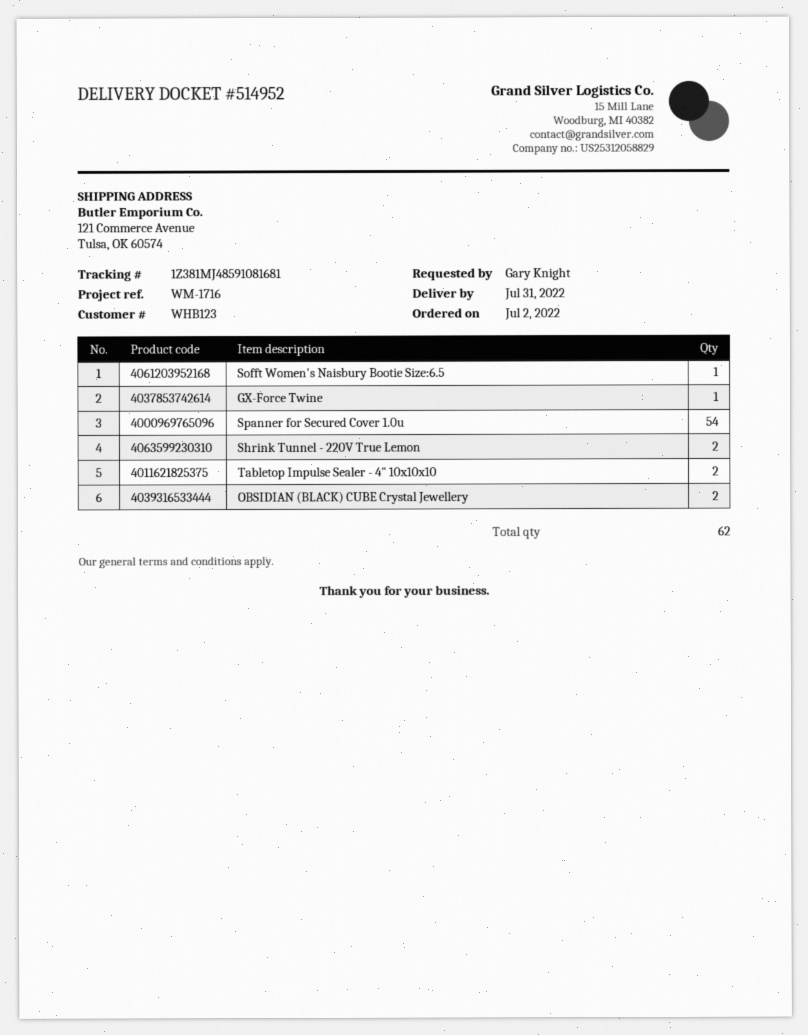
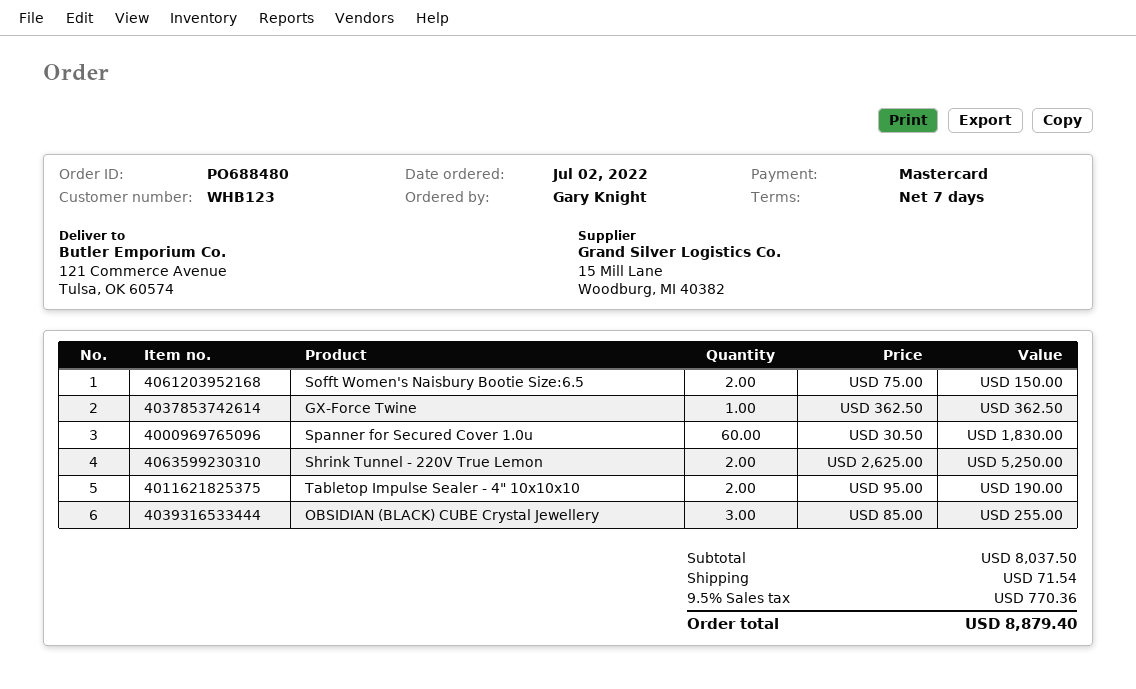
Sofft Women's Naisbury Bootie Size:6.5: 1 -> 2
Spanner for Secured Cover 1.0u: 54 -> 60
OBSIDIAN (BLACK) CUBE Crystal Jewellery: 2 -> 3

